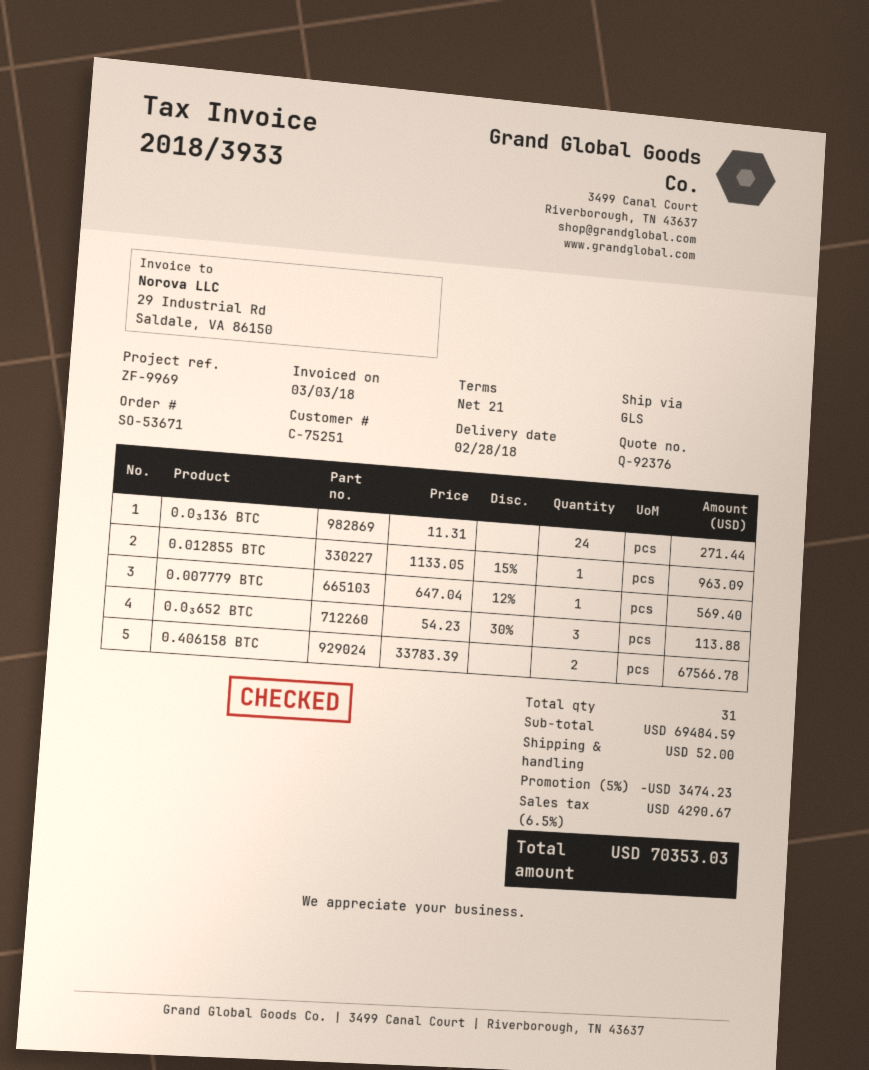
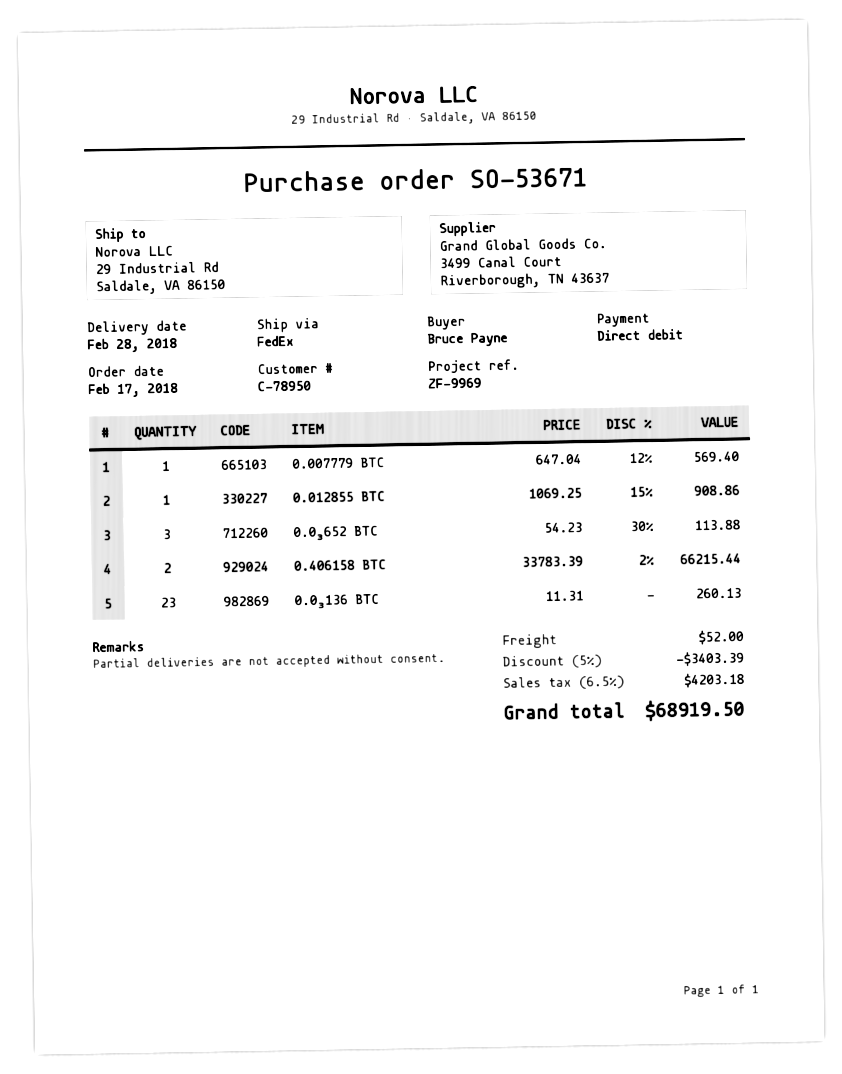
customer number: C-75251 -> C-78950
shipping method: GLS -> FedEx
0.0₃136 BTC: 24 x 11.31 = 271.44 -> 23 x 11.31 = 260.13
0.012855 BTC: 1 x 1133.05 - 15% = 963.09 -> 1 x 1069.25 - 15% = 908.86
0.406158 BTC: 2 x 33783.39 = 67566.78 -> 2 x 33783.39 - 2% = 66215.44
discount: 5% = 3474.23 -> 5% = 3403.39
tax: 6.5% = 4290.67 -> 6.5% = 4203.18
total: 70353.03 -> 68919.50

